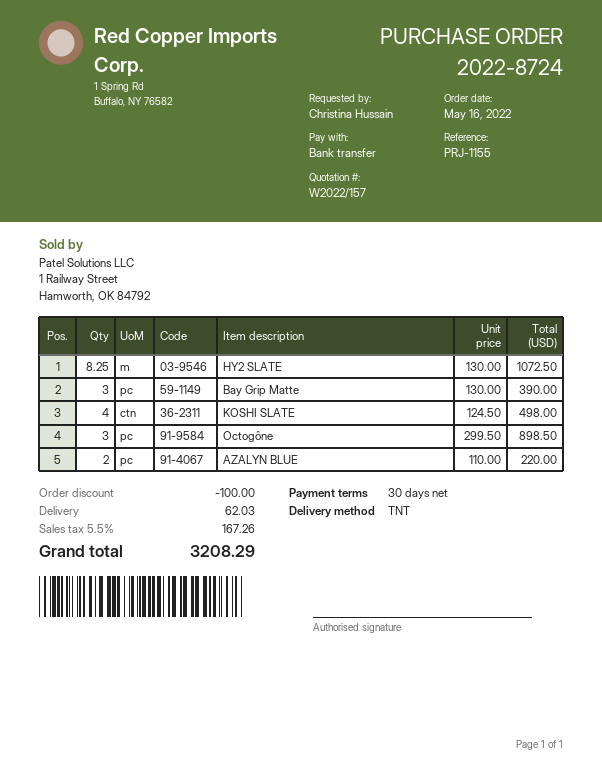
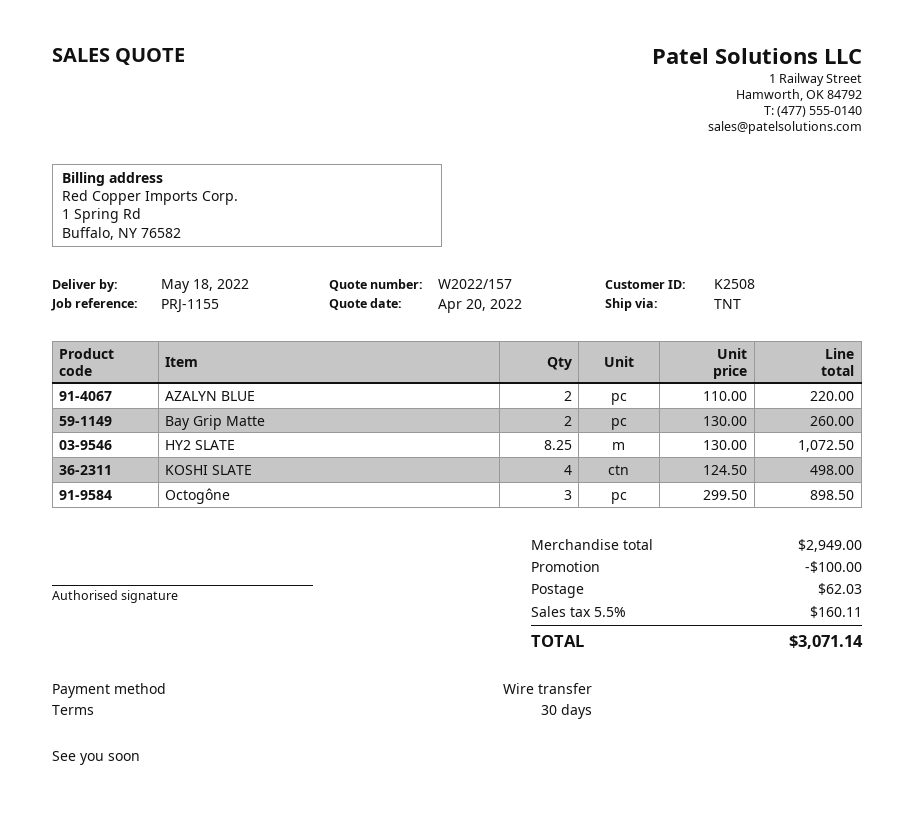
Bay Grip Matte: 3 x 130.00 = 390.00 -> 2 x 130.00 = 260.00
tax: 5.5% = 167.26 -> 5.5% = 160.11
total: 3208.29 -> 3071.14

